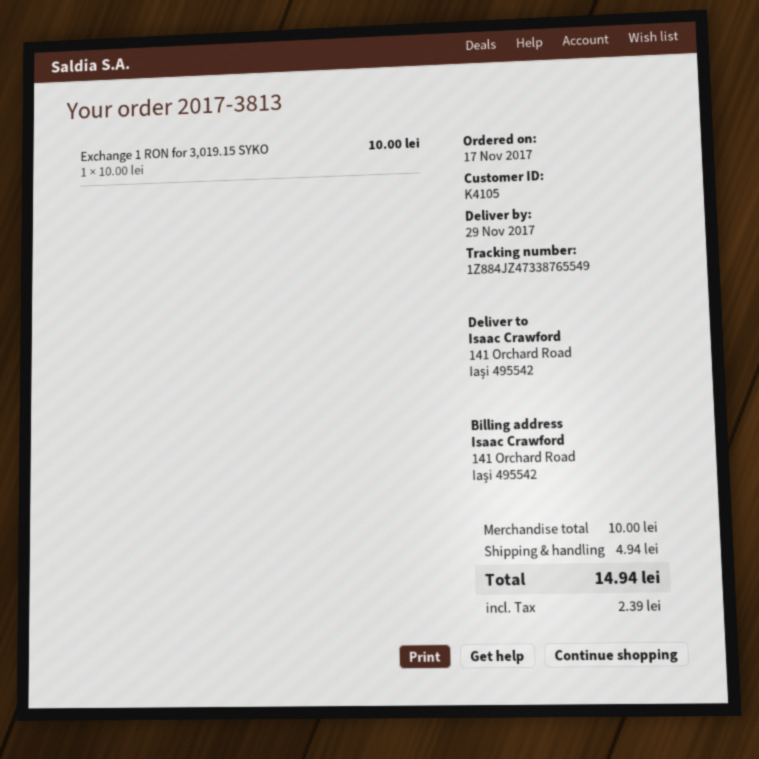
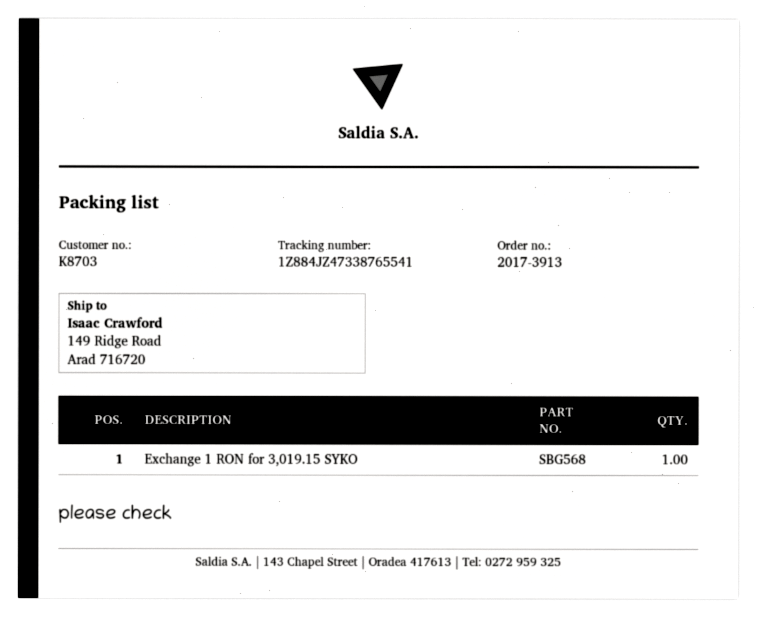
order number: 2017-3813 -> 2017-3913
customer number: K4105 -> K8703
tracking number: 1Z884JZ47338765549 -> 1Z884JZ47338765541
ship to: 141 Orchard Road, Iași 495542 -> 149 Ridge Road, Arad 716720

